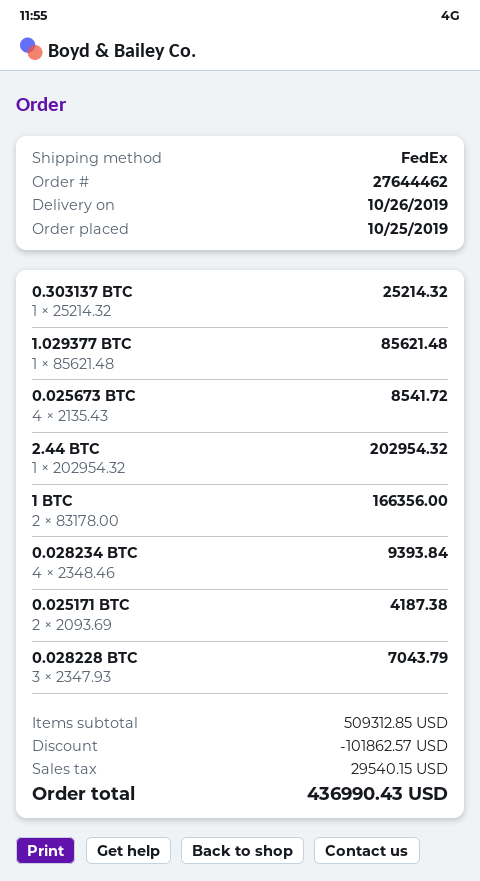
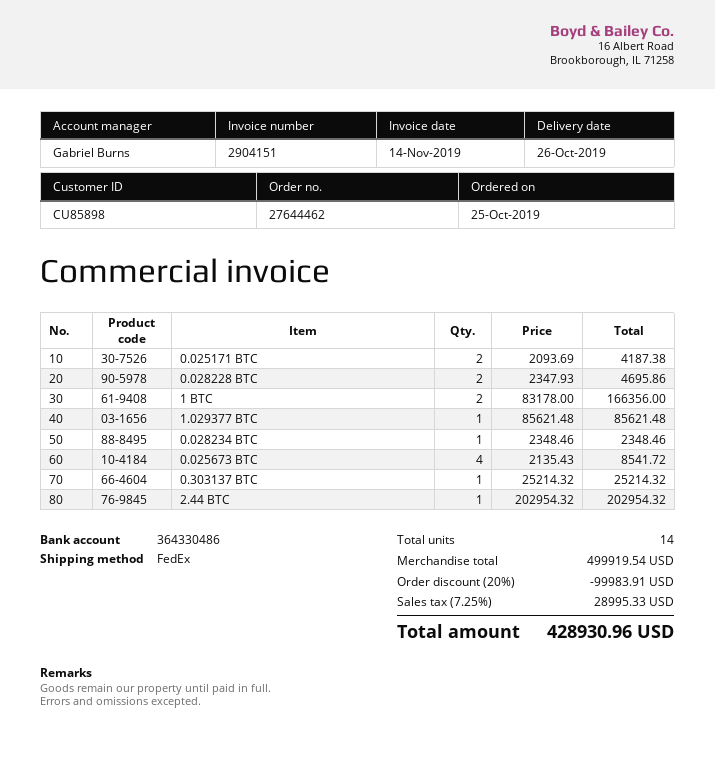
0.028234 BTC: 4 x 2348.46 = 9393.84 -> 1 x 2348.46 = 2348.46
0.028228 BTC: 3 x 2347.93 = 7043.79 -> 2 x 2347.93 = 4695.86
subtotal: 509312.85 -> 499919.54
discount: 101862.57 -> 99983.91
tax: 29540.15 -> 28995.33
total: 436990.43 -> 428930.96

